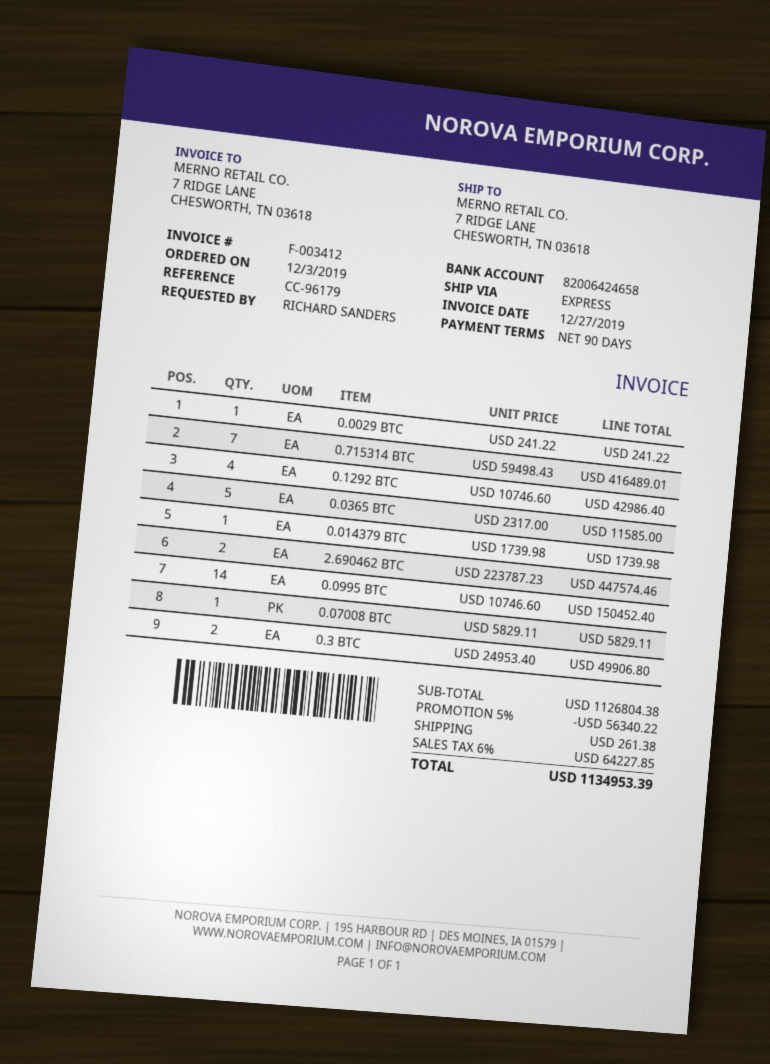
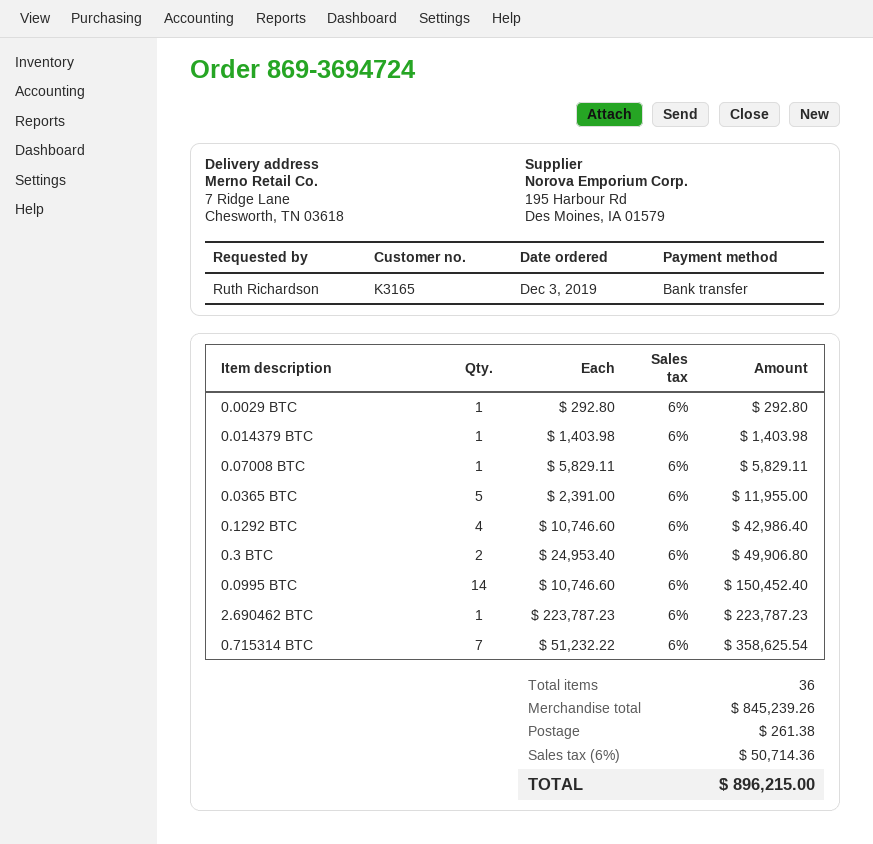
ordered by: RICHARD SANDERS -> Ruth Richardson
0.0029 BTC: 1 x 241.22 = 241.22 -> 1 x 292.80 = 292.80
0.715314 BTC: 7 x 59498.43 = 416489.01 -> 7 x 51232.22 = 358625.54
0.0365 BTC: 5 x 2317.00 = 11585.00 -> 5 x 2391.00 = 11955.00
0.014379 BTC: 1 x 1739.98 = 1739.98 -> 1 x 1403.98 = 1403.98
2.690462 BTC: 2 x 223787.23 = 447574.46 -> 1 x 223787.23 = 223787.23
subtotal: 1126804.38 -> 845239.26
discount: 5% = 56340.22 -> none
tax: 6% = 64227.85 -> 6% = 50714.36
total: 1134953.39 -> 896215.00

